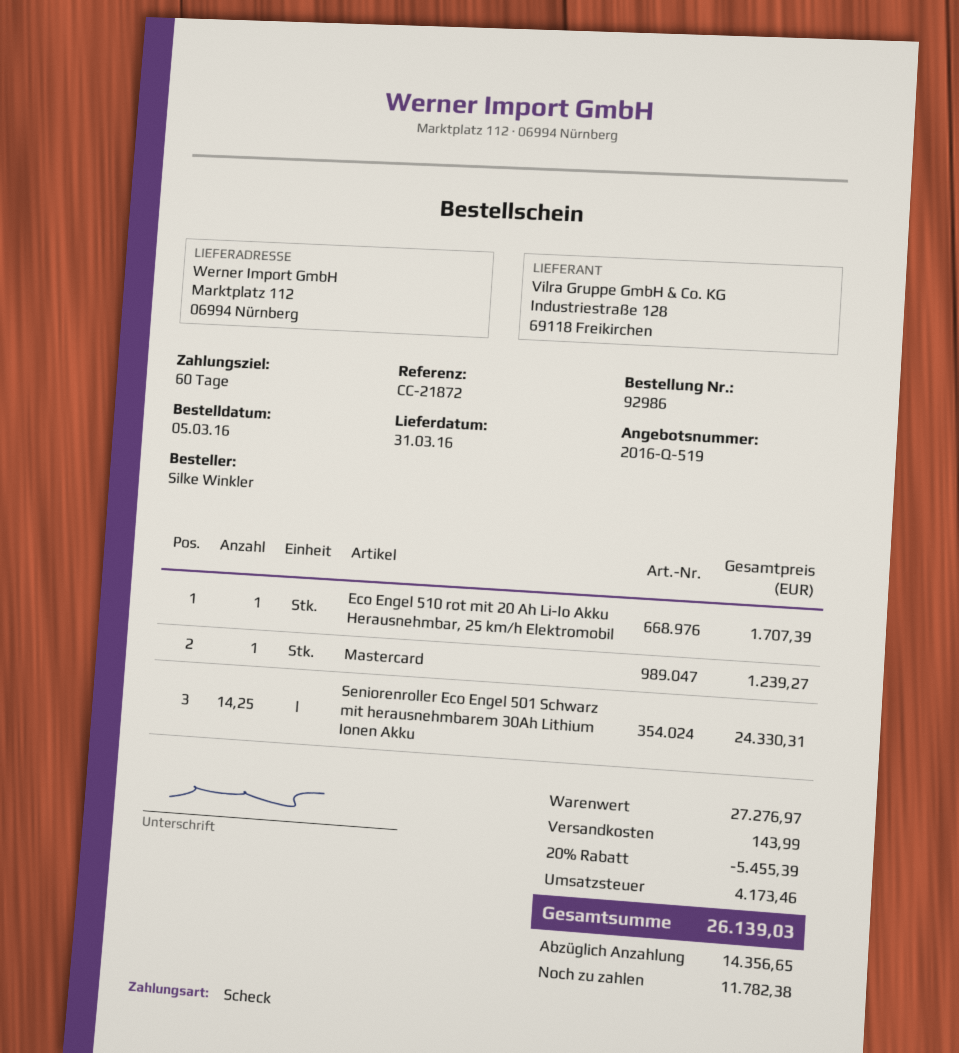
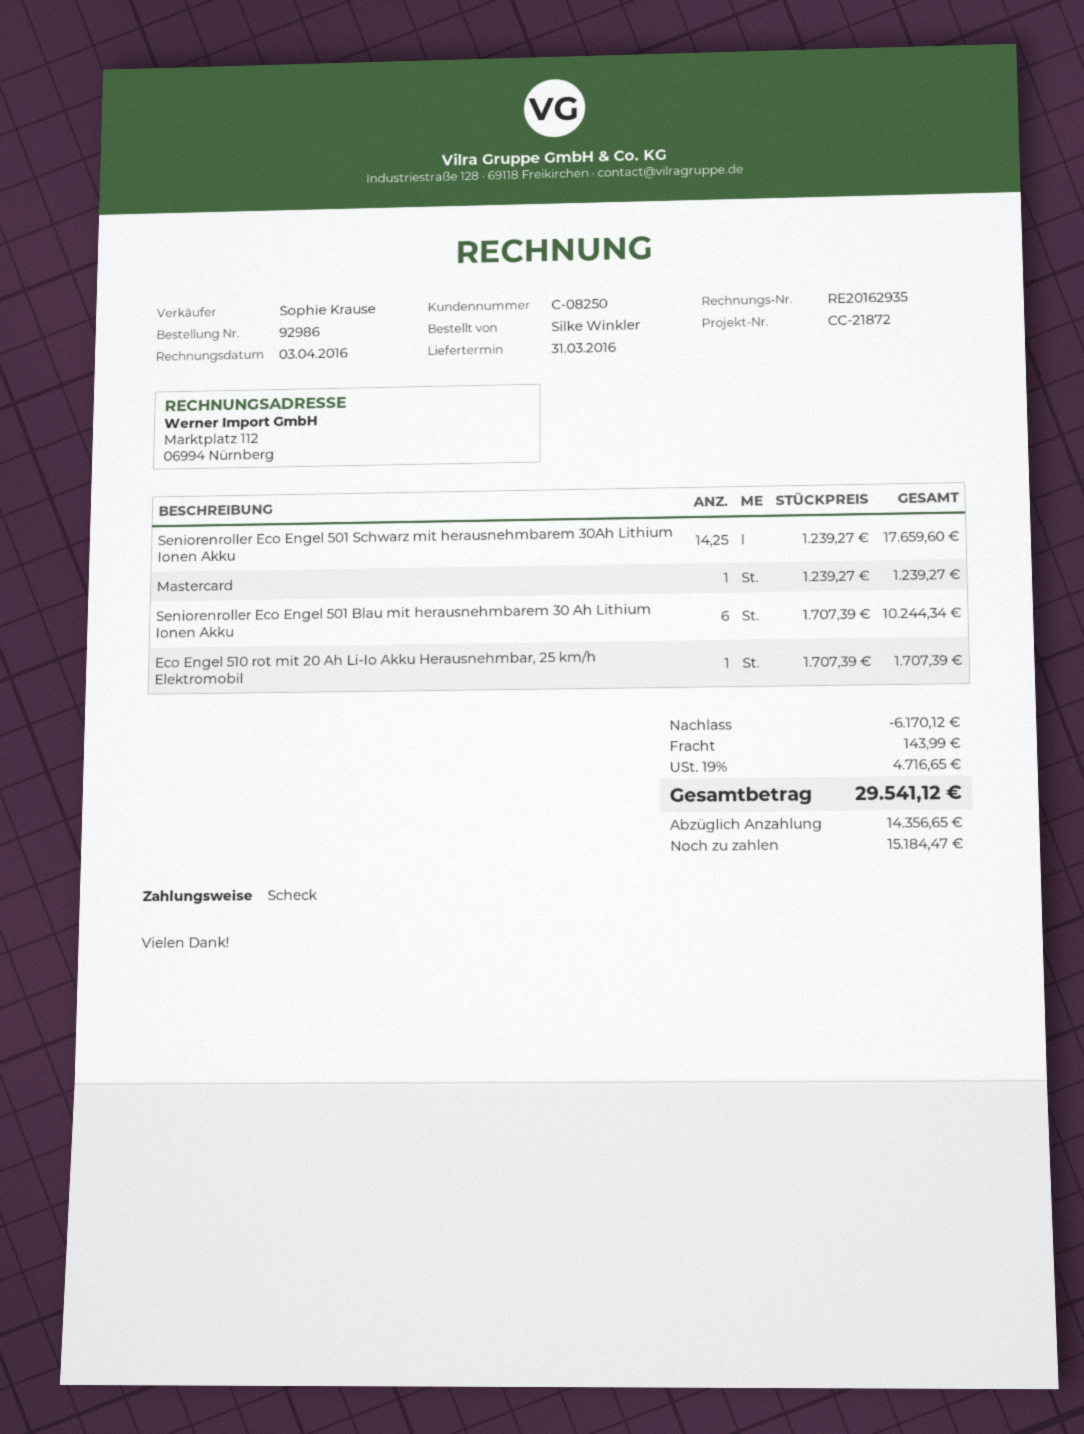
Seniorenroller Eco Engel 501 Schwarz mit herausnehmbarem 30Ah Lithium Ionen Akku: 14.25 for 24330.31 -> 14.25 for 17659.60
Seniorenroller Eco Engel 501 Blau mit herausnehmbarem 30 Ah Lithium Ionen Akku: none -> 6 for 10244.34
discount: 5455.39 -> 6170.12
tax: 4173.46 -> 4716.65
total: 26139.03 -> 29541.12
balance: 11782.38 -> 15184.47

